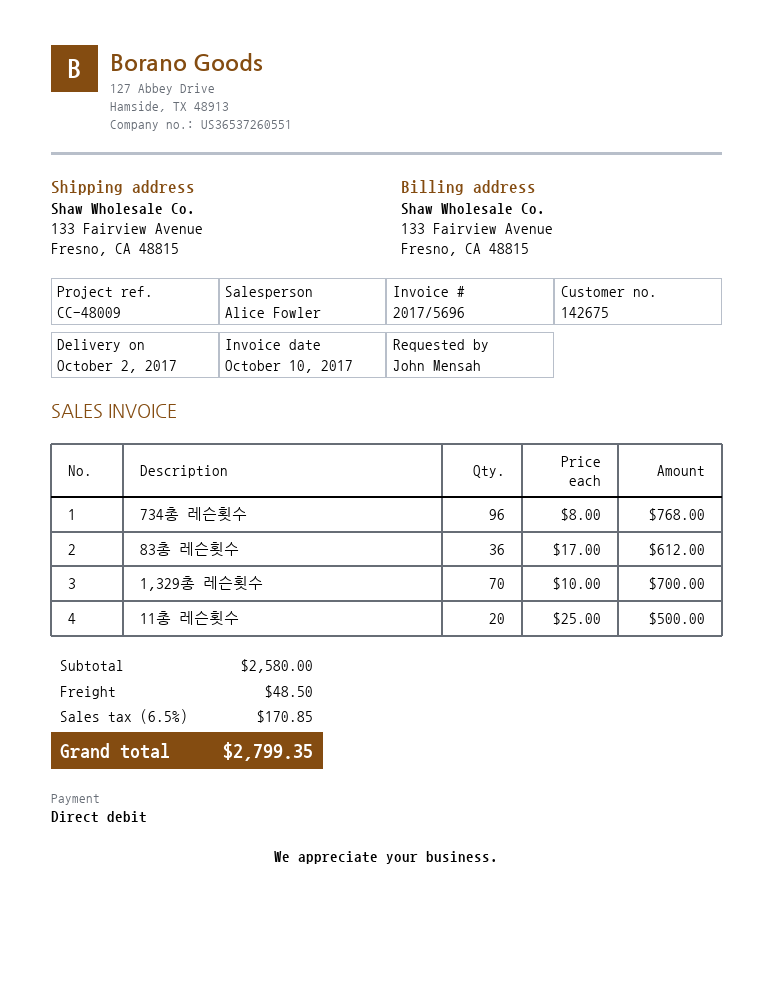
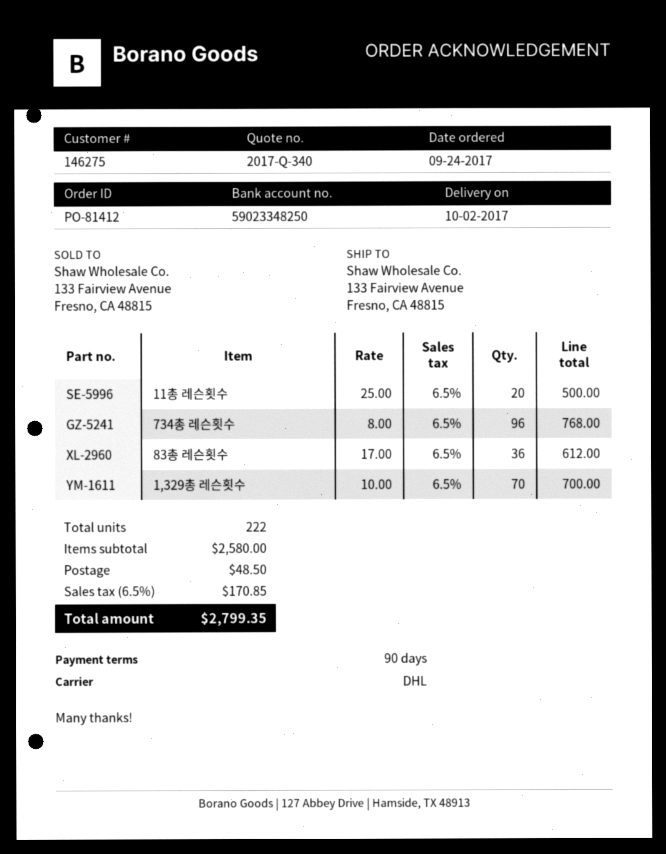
customer number: 142675 -> 146275

